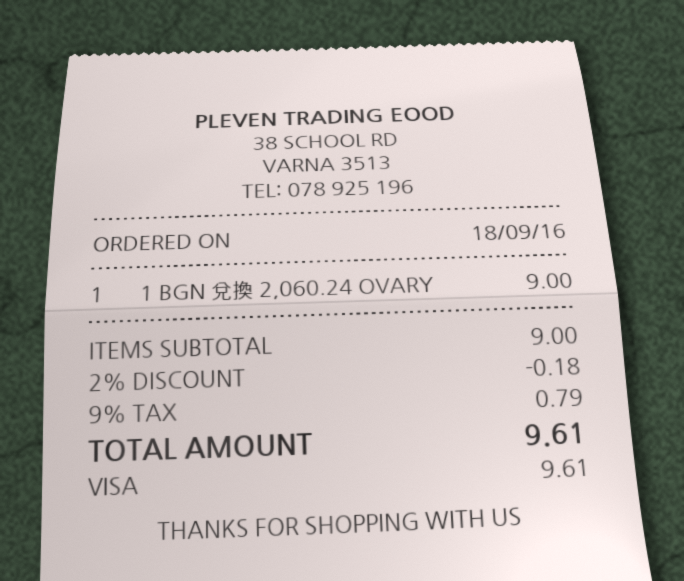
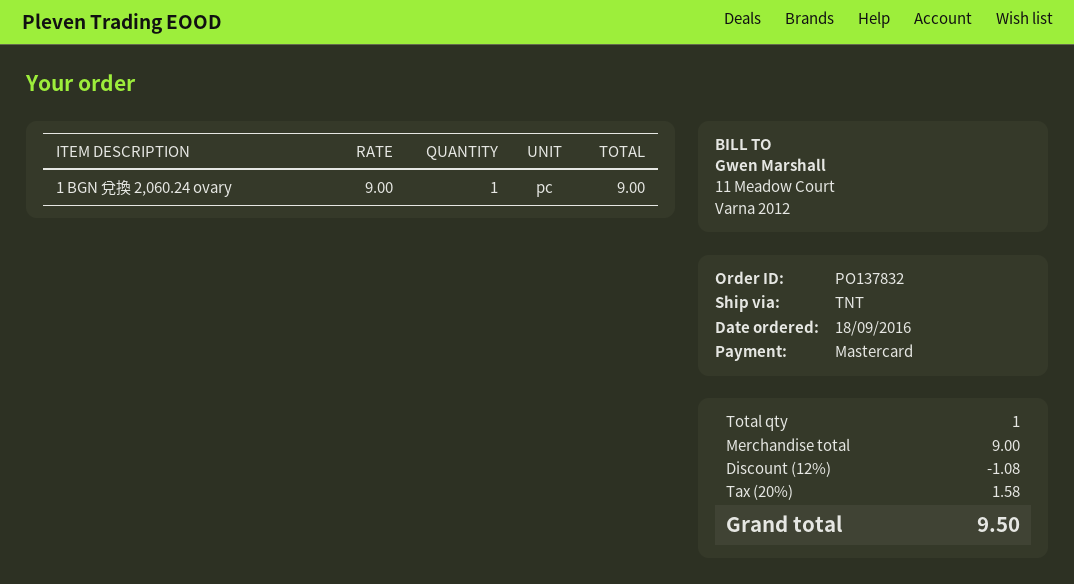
payment method: Visa -> Mastercard
discount: 2% = 0.18 -> 12% = 1.08
tax: 9% = 0.79 -> 20% = 1.58
total: 9.61 -> 9.50

